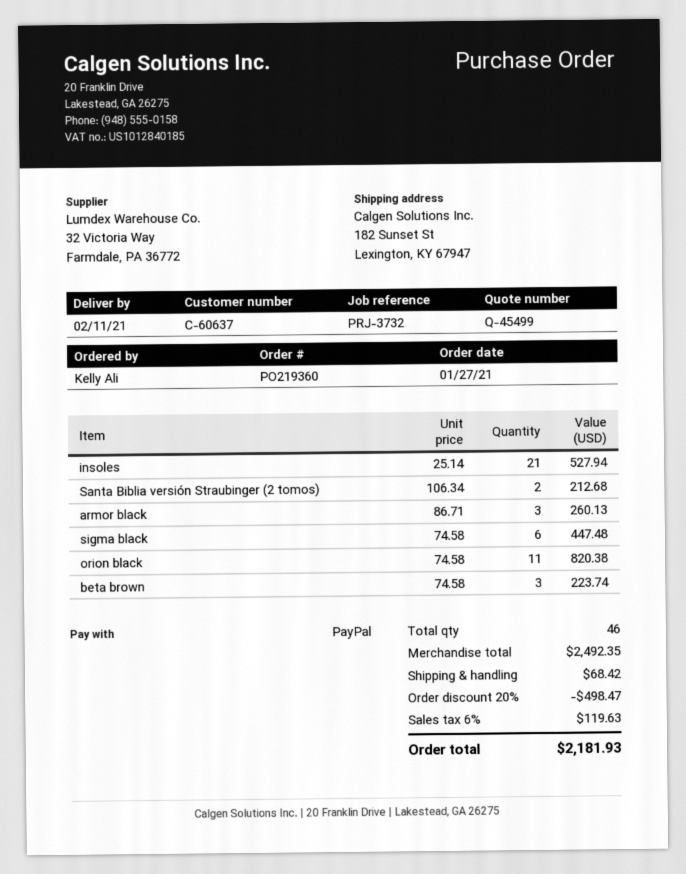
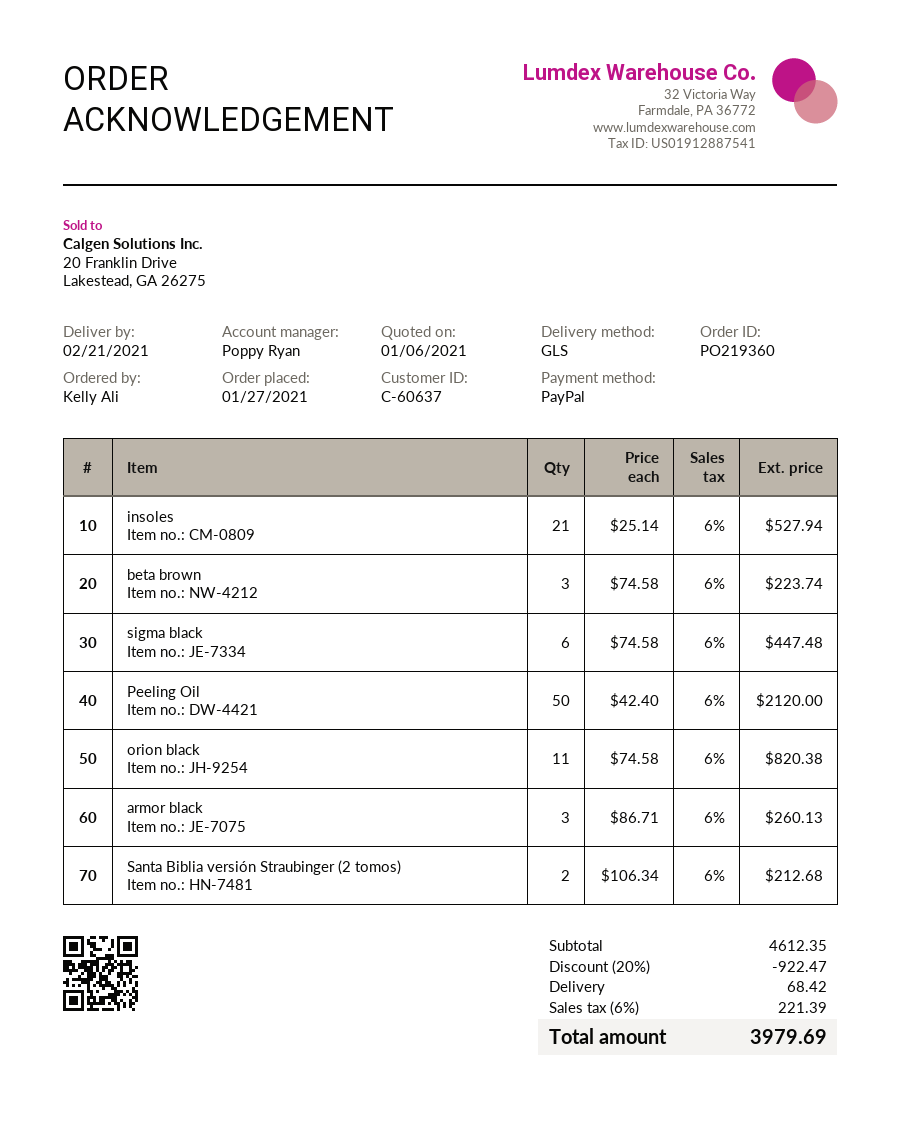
delivery date: 2021-02-11 -> 2021-02-21
Peeling Oil: none -> 50 x 42.40 = 2120.00
subtotal: 2492.35 -> 4612.35
discount: 20% = 498.47 -> 20% = 922.47
tax: 6% = 119.63 -> 6% = 221.39
total: 2181.93 -> 3979.69

